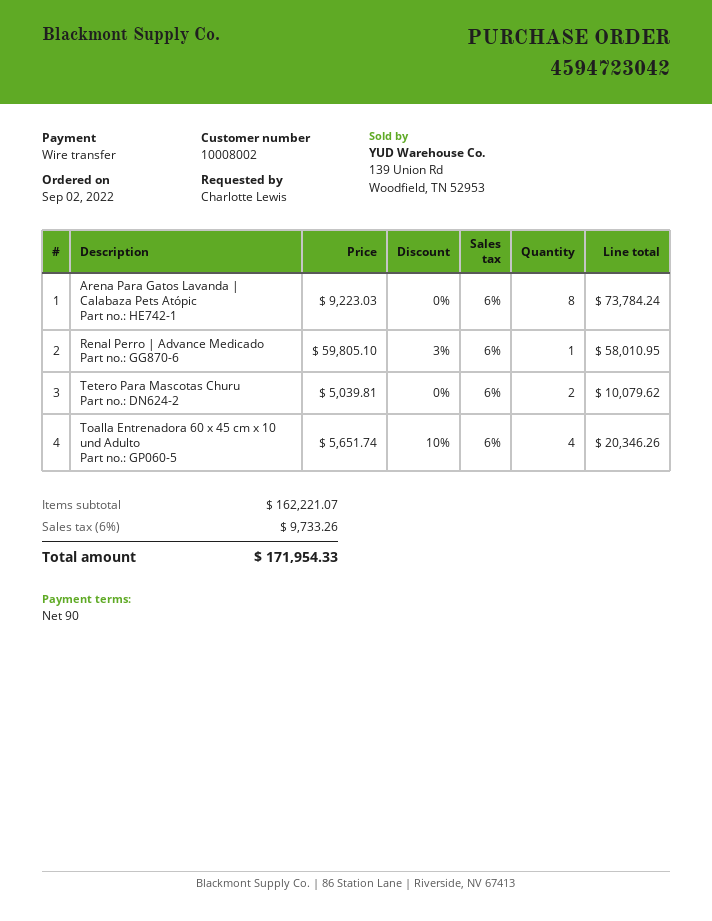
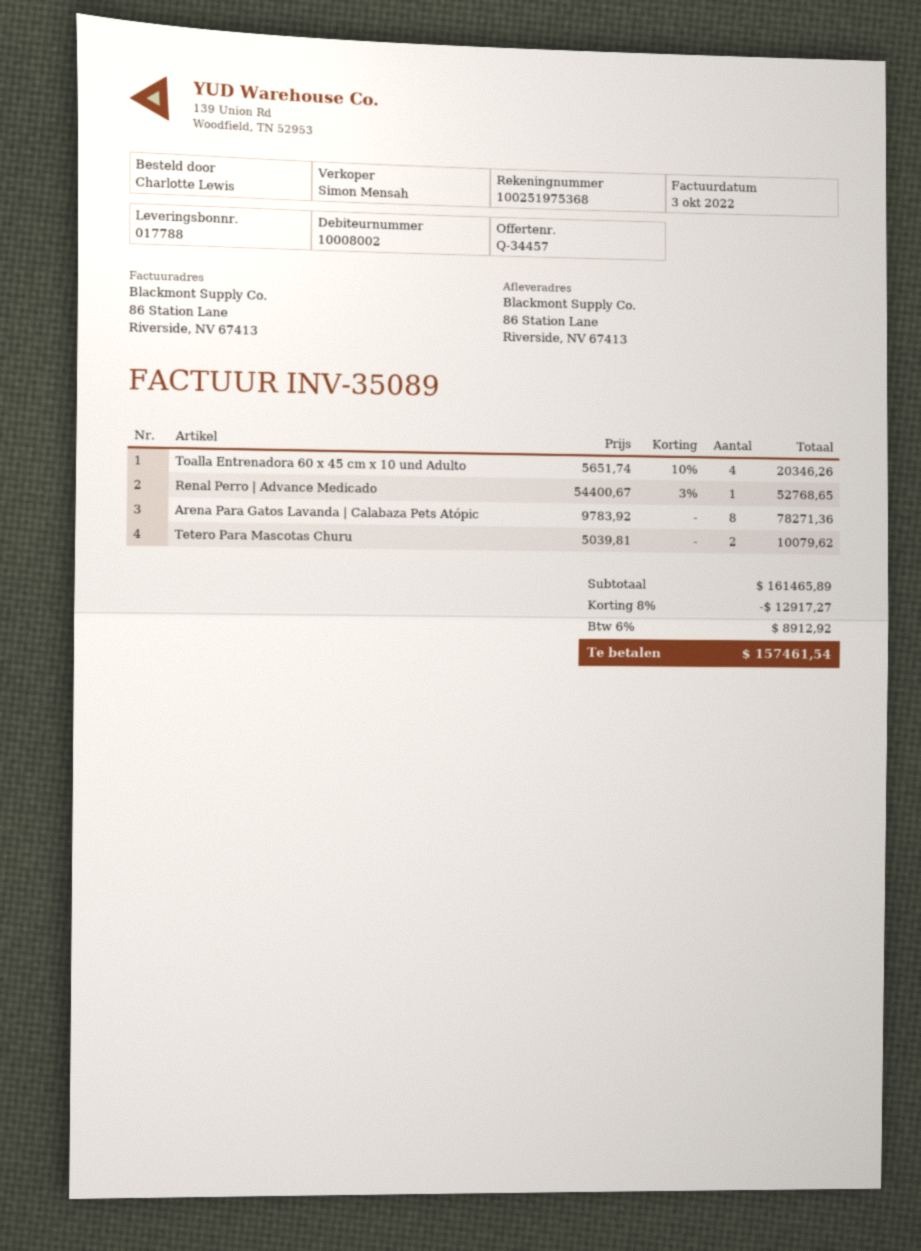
Arena Para Gatos Lavanda | Calabaza Pets Atópic: 8 x 9223.03 = 73784.24 -> 8 x 9783.92 = 78271.36
Renal Perro | Advance Medicado: 1 x 59805.10 - 3% = 58010.95 -> 1 x 54400.67 - 3% = 52768.65
subtotal: 162221.07 -> 161465.89
discount: none -> 8% = 12917.27
tax: 6% = 9733.26 -> 6% = 8912.92
total: 171954.33 -> 157461.54

